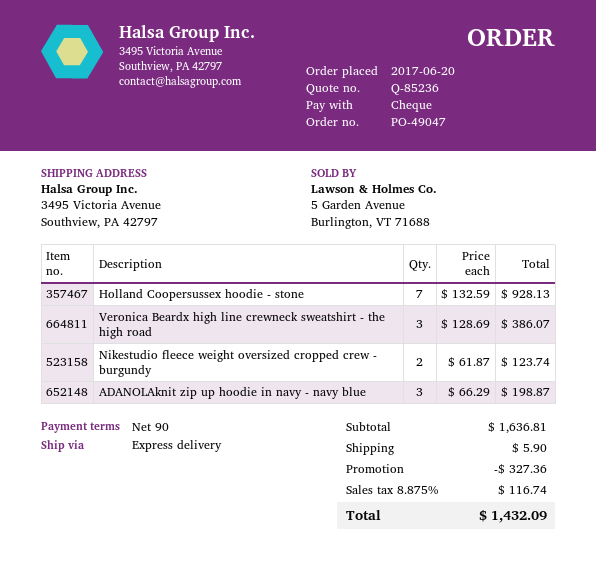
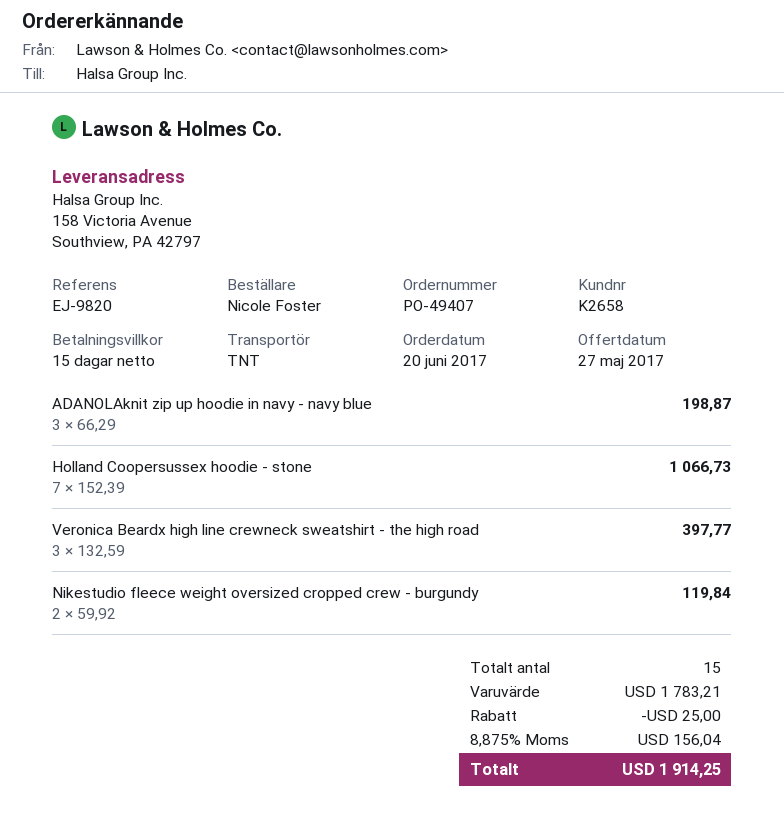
order number: PO-49047 -> PO-49407
payment terms: 90 days -> 15 days
shipping method: express -> TNT
ship to: 3495 Victoria Avenue, Southview, PA 42797 -> 158 Victoria Avenue, Southview, PA 42797
Holland Coopersussex hoodie - stone: 7 x 132.59 = 928.13 -> 7 x 152.39 = 1066.73
Veronica Beardx high line crewneck sweatshirt - the high road: 3 x 128.69 = 386.07 -> 3 x 132.59 = 397.77
Nikestudio fleece weight oversized cropped crew - burgundy: 2 x 61.87 = 123.74 -> 2 x 59.92 = 119.84
subtotal: 1636.81 -> 1783.21
discount: 327.36 -> 25.00
shipping: 5.90 -> none
tax: 8.875% = 116.74 -> 8.875% = 156.04
total: 1432.09 -> 1914.25

